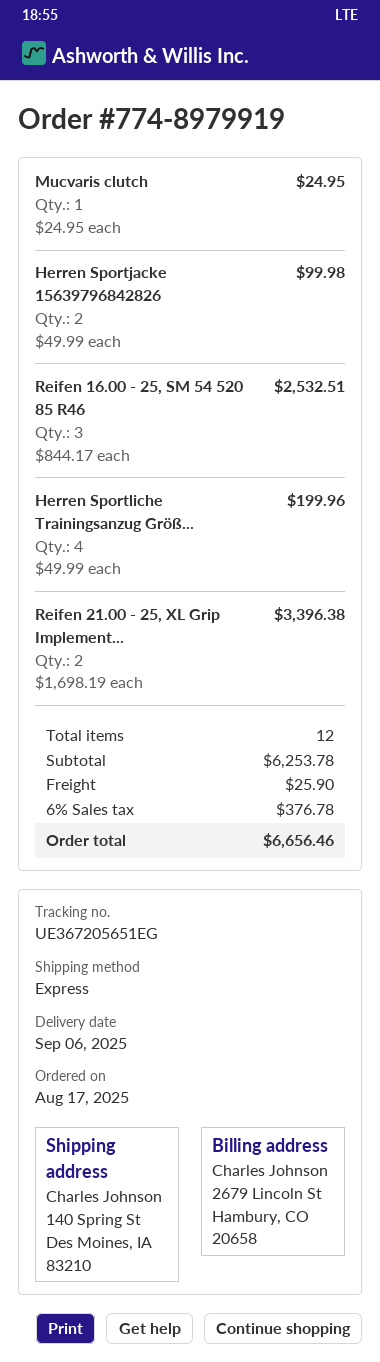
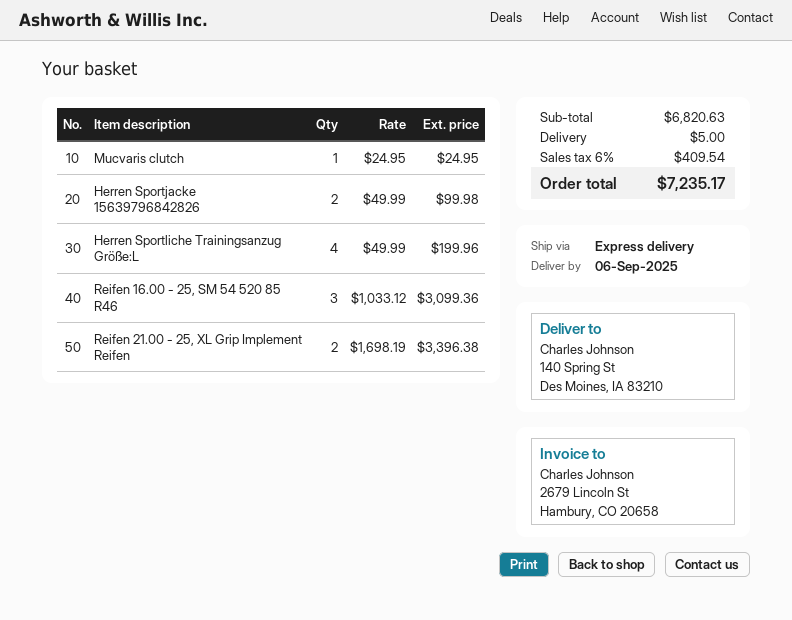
Reifen 16.00 - 25, SM 54 520 85 R46: 3 x 844.17 = 2532.51 -> 3 x 1033.12 = 3099.36
subtotal: 6253.78 -> 6820.63
shipping: 25.90 -> 5.00
tax: 6% = 376.78 -> 6% = 409.54
total: 6656.46 -> 7235.17

